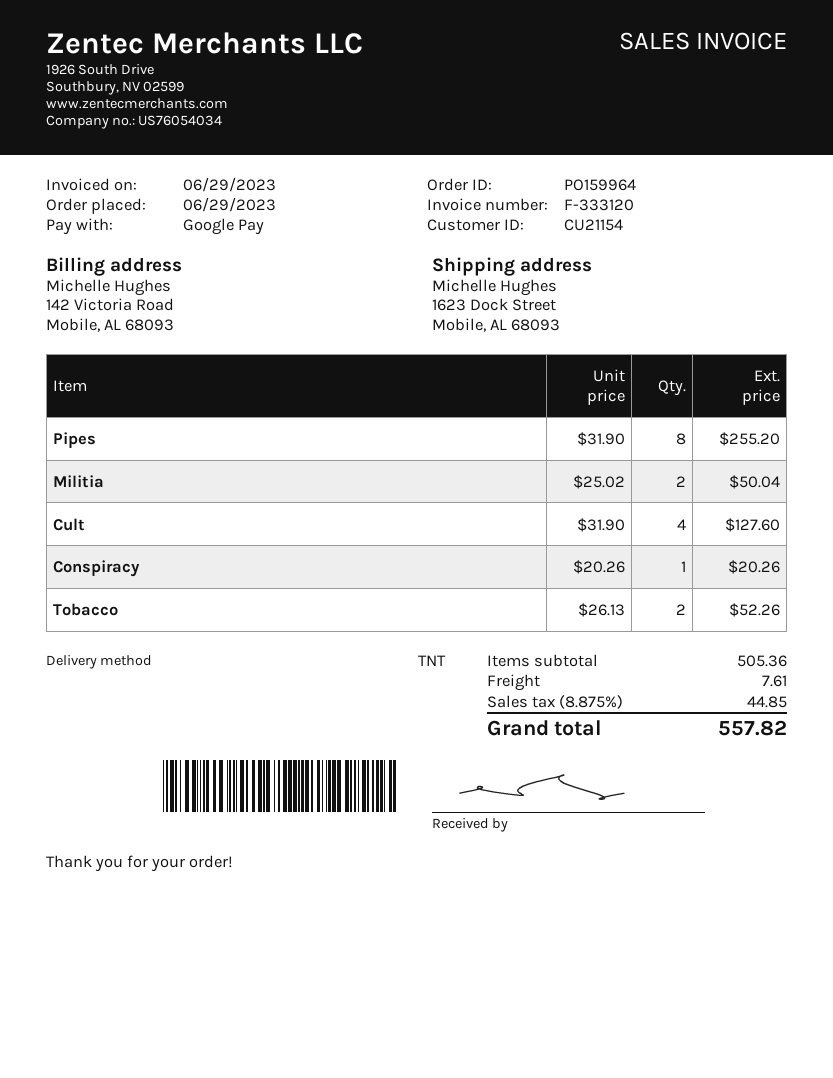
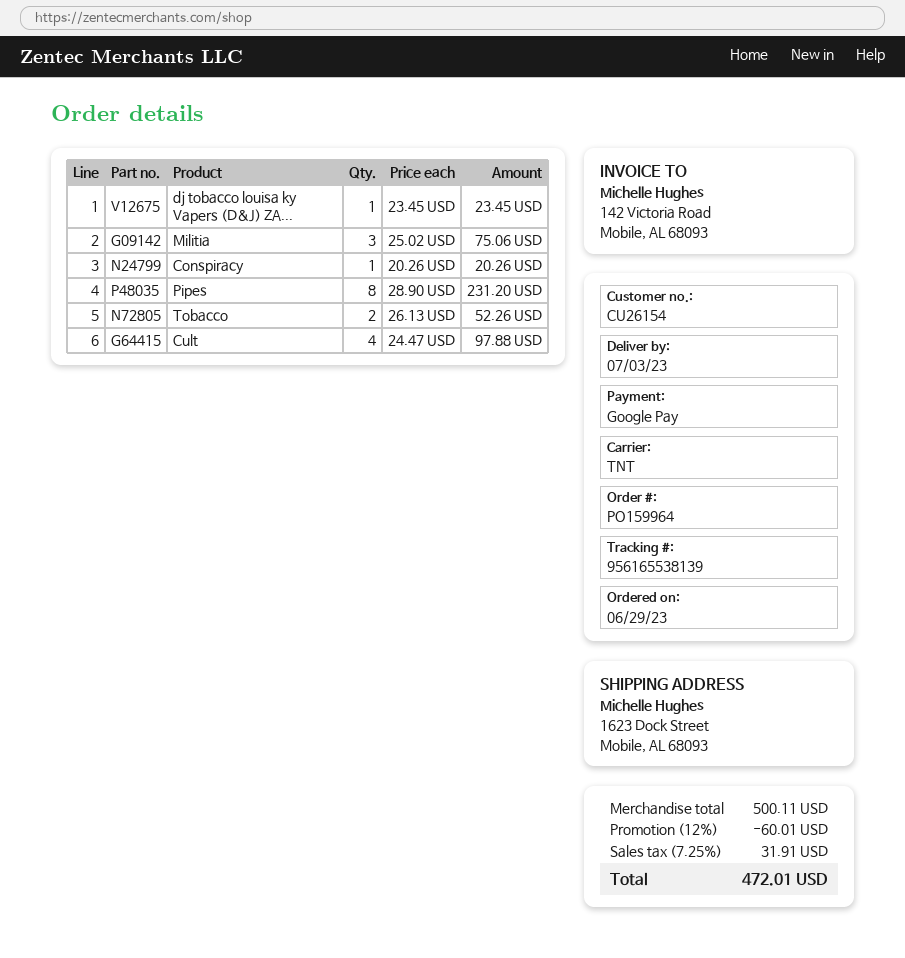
customer number: CU21154 -> CU26154
Pipes: 8 x 31.90 = 255.20 -> 8 x 28.90 = 231.20
Militia: 2 x 25.02 = 50.04 -> 3 x 25.02 = 75.06
Cult: 4 x 31.90 = 127.60 -> 4 x 24.47 = 97.88
dj tobacco louisa ky Vapers (D&J) ZA...: none -> 1 x 23.45 = 23.45
subtotal: 505.36 -> 500.11
discount: none -> 12% = 60.01
shipping: 7.61 -> none
tax: 8.875% = 44.85 -> 7.25% = 31.91
total: 557.82 -> 472.01

